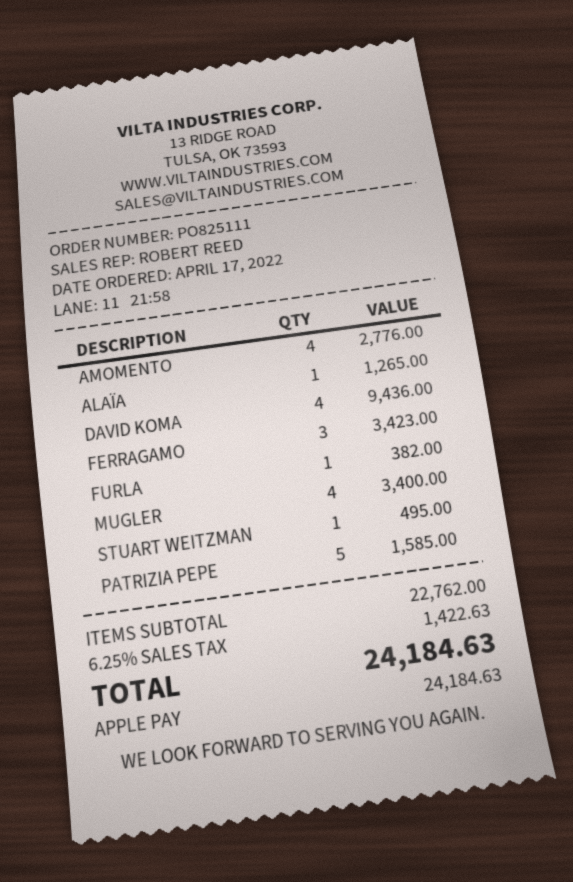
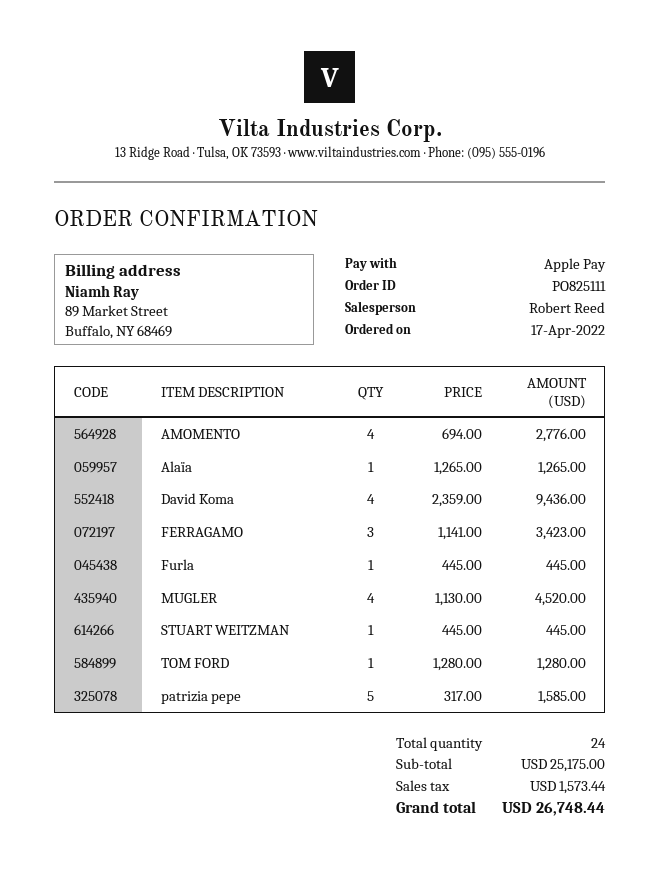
FURLA: 1 for 382.00 -> 1 for 445.00
MUGLER: 4 for 3400.00 -> 4 for 4520.00
STUART WEITZMAN: 1 for 495.00 -> 1 for 445.00
TOM FORD: none -> 1 for 1280.00
subtotal: 22762.00 -> 25175.00
tax: 1422.63 -> 1573.44
total: 24184.63 -> 26748.44

